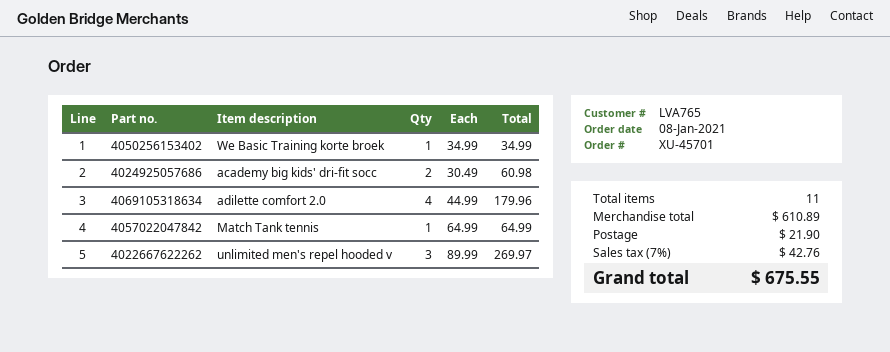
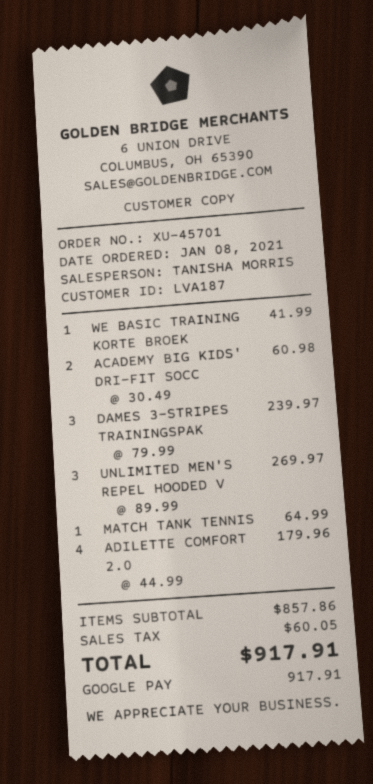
customer number: LVA765 -> LVA187
We Basic Training korte broek: 1 x 34.99 = 34.99 -> 1 x 41.99 = 41.99
DAMES 3-STRIPES TRAININGSPAK: none -> 3 x 79.99 = 239.97
subtotal: 610.89 -> 857.86
shipping: 21.90 -> none
tax: 42.76 -> 60.05
total: 675.55 -> 917.91

